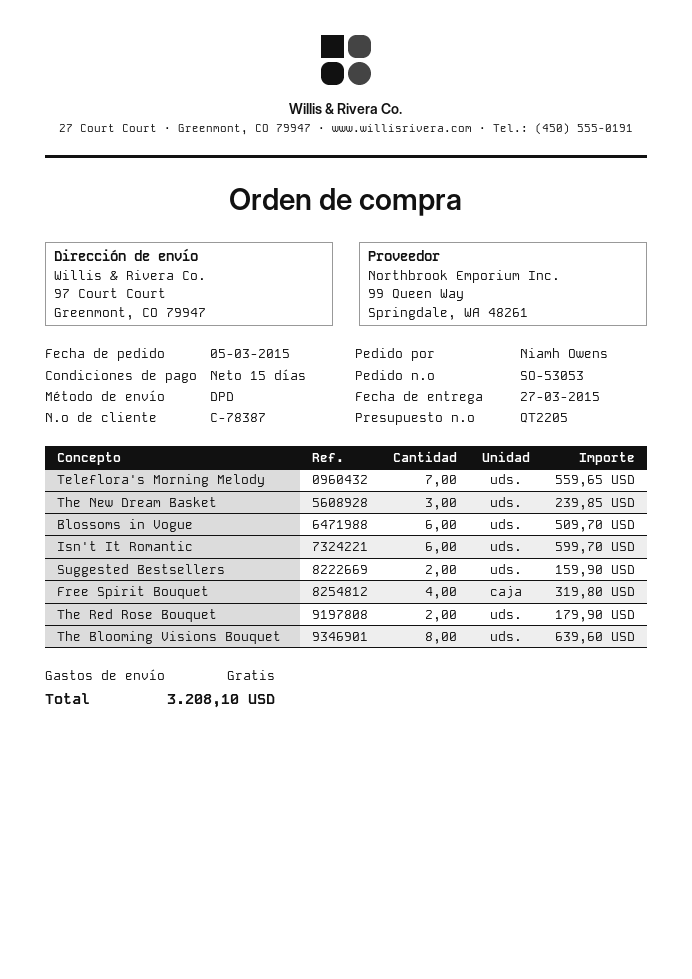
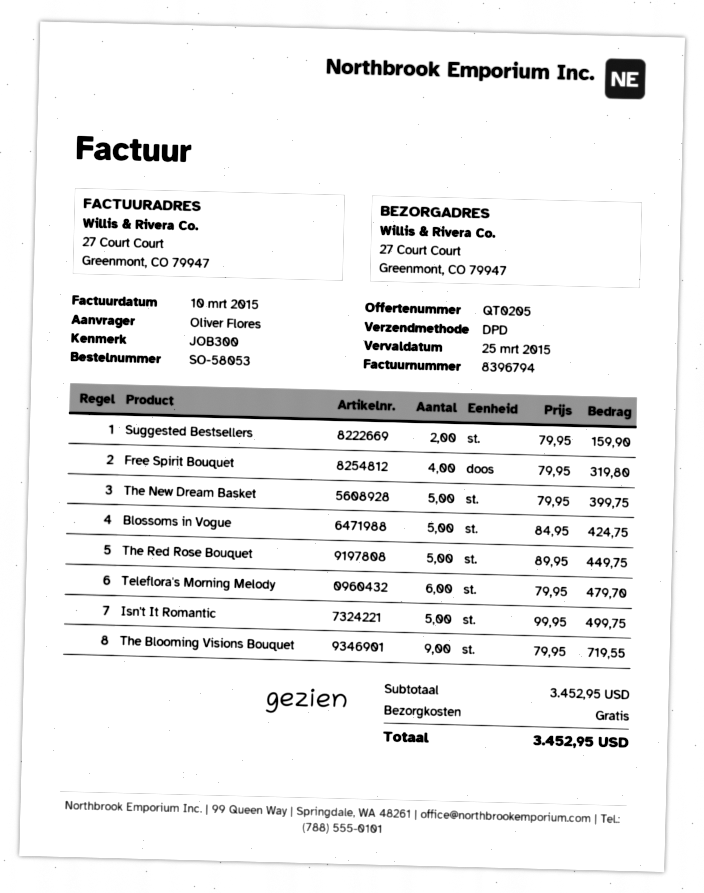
quote number: QT2205 -> QT0205
order number: SO-53053 -> SO-58053
ordered by: Niamh Owens -> Oliver Flores
ship to: 97 Court Court, Greenmont, CO 79947 -> 27 Court Court, Greenmont, CO 79947
Teleflora's Morning Melody: 7 for 559.65 -> 6 for 479.70
The New Dream Basket: 3 for 239.85 -> 5 for 399.75
Blossoms in Vogue: 6 for 509.70 -> 5 for 424.75
Isn't It Romantic: 6 for 599.70 -> 5 for 499.75
The Red Rose Bouquet: 2 for 179.90 -> 5 for 449.75
The Blooming Visions Bouquet: 8 for 639.60 -> 9 for 719.55
total: 3208.10 -> 3452.95

